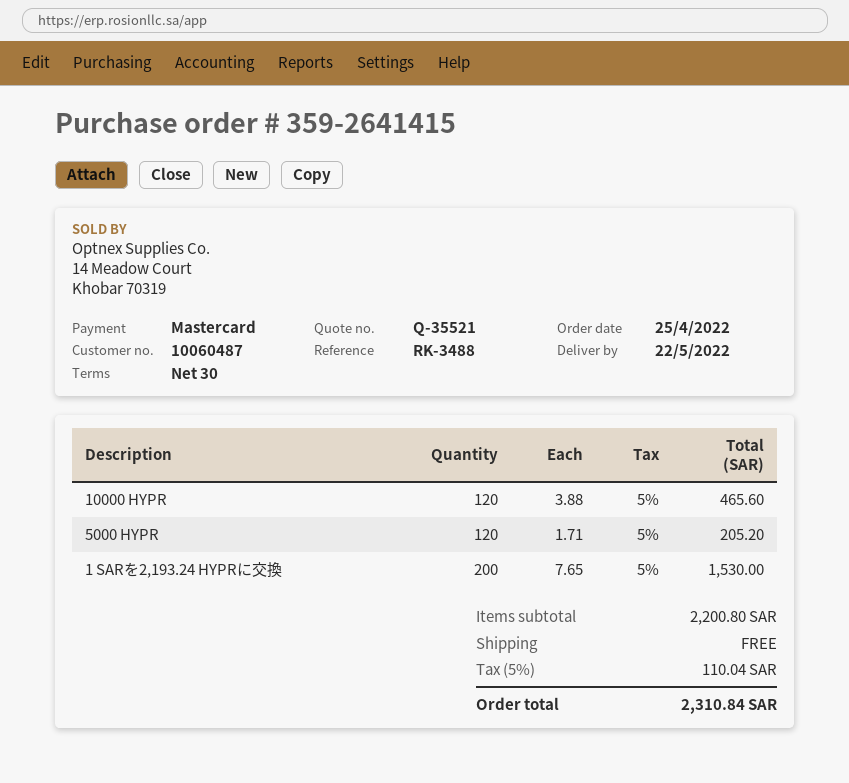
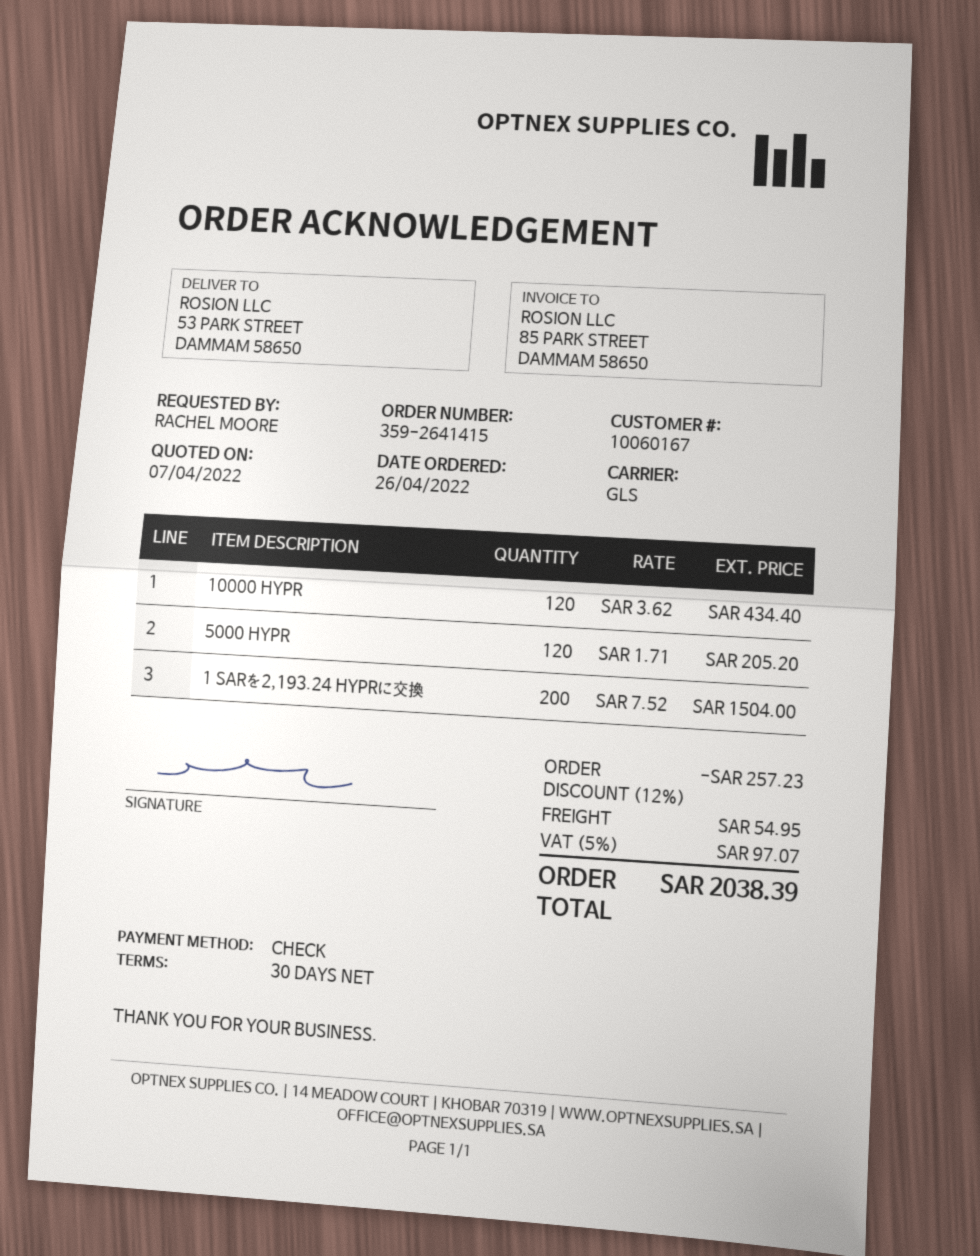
order date: 2022-04-25 -> 2022-04-26
customer number: 10060487 -> 10060167
payment method: Mastercard -> cheque
10000 HYPR: 120 x 3.88 = 465.60 -> 120 x 3.62 = 434.40
1 SARを2,193.24 HYPRに交換: 200 x 7.65 = 1530.00 -> 200 x 7.52 = 1504.00
discount: none -> 12% = 257.23
shipping: 0.00 -> 54.95
tax: 5% = 110.04 -> 5% = 97.07
total: 2310.84 -> 2038.39

